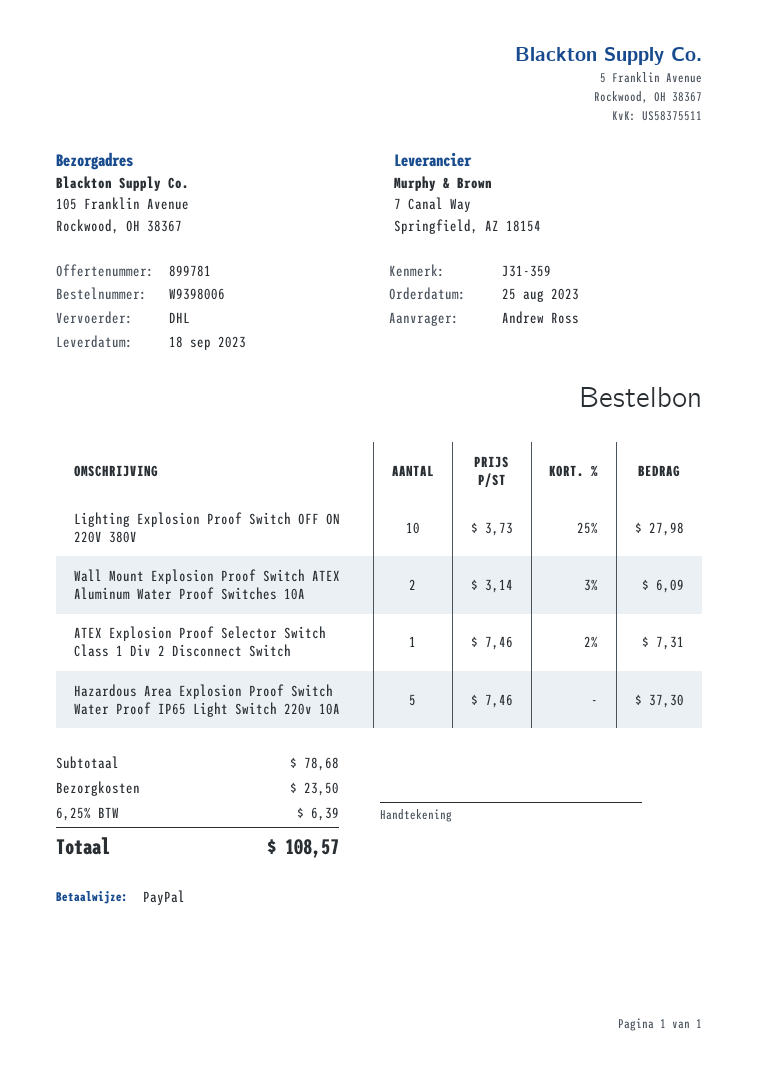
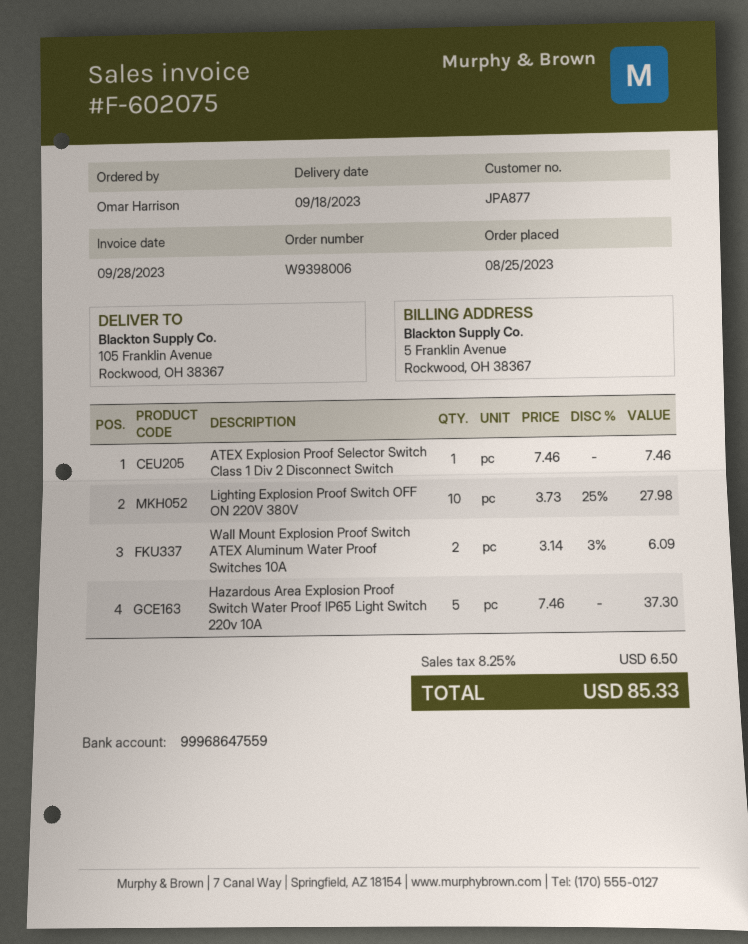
ordered by: Andrew Ross -> Omar Harrison
ATEX Explosion Proof Selector Switch Class 1 Div 2 Disconnect Switch: 1 x 7.46 - 2% = 7.31 -> 1 x 7.46 = 7.46
shipping: 23.50 -> none
tax: 6.25% = 6.39 -> 8.25% = 6.50
total: 108.57 -> 85.33

